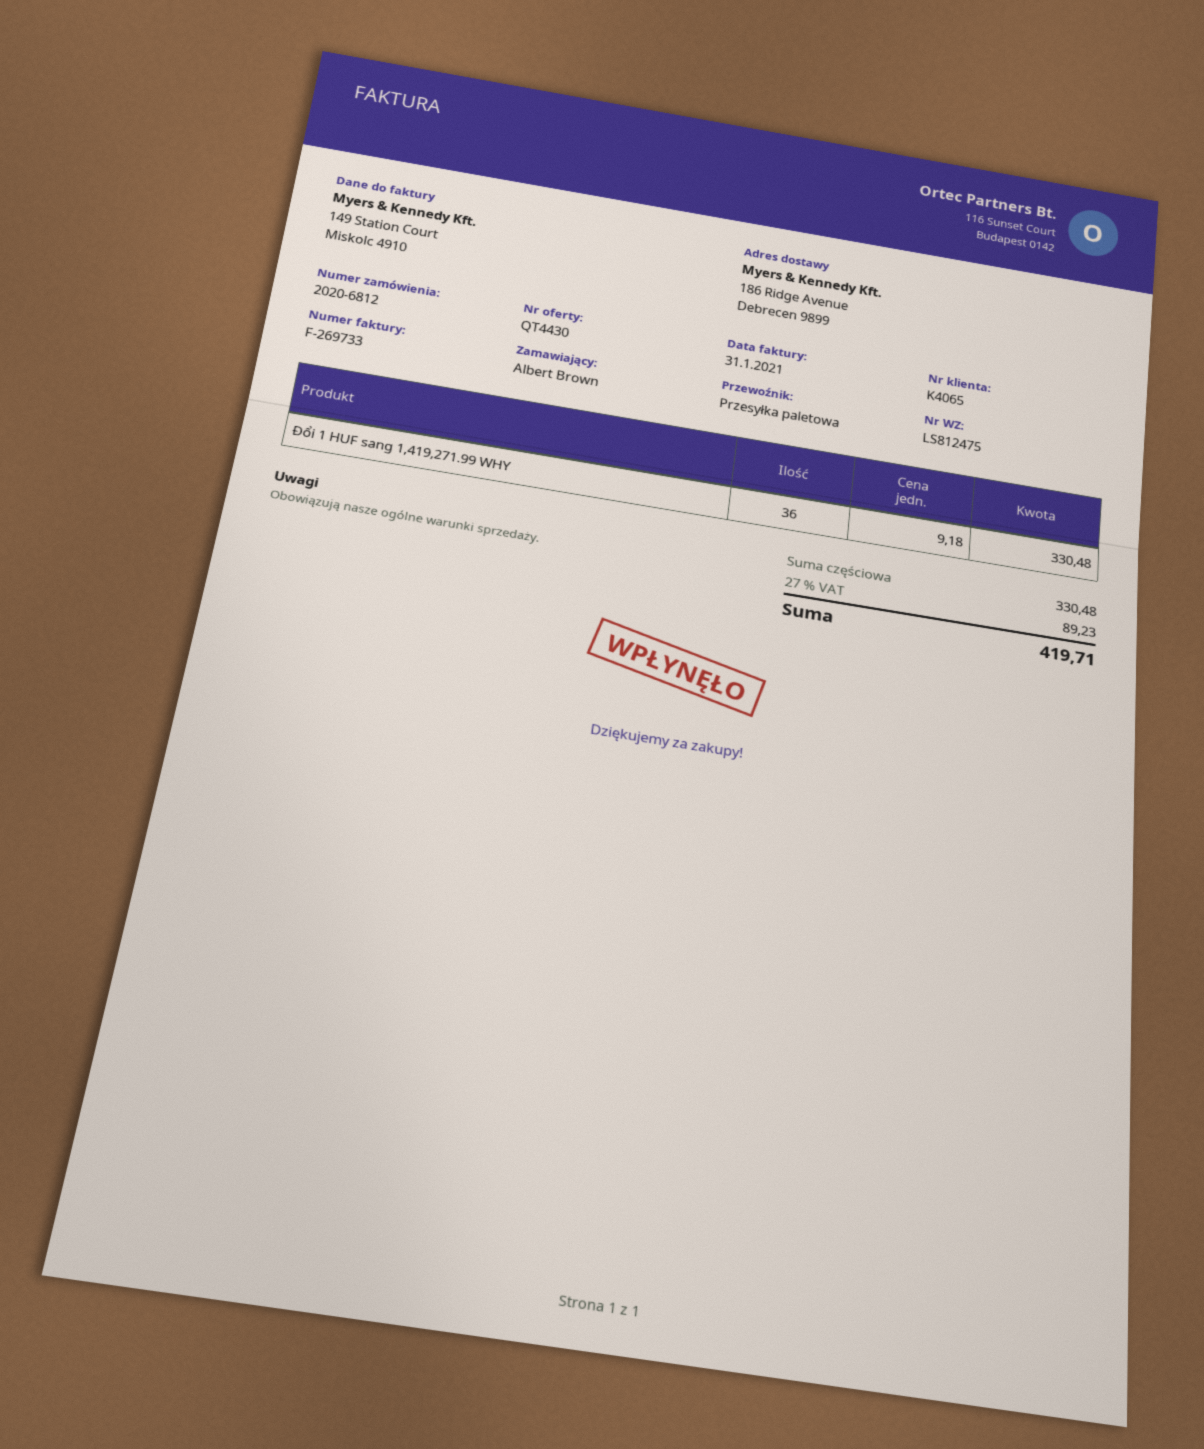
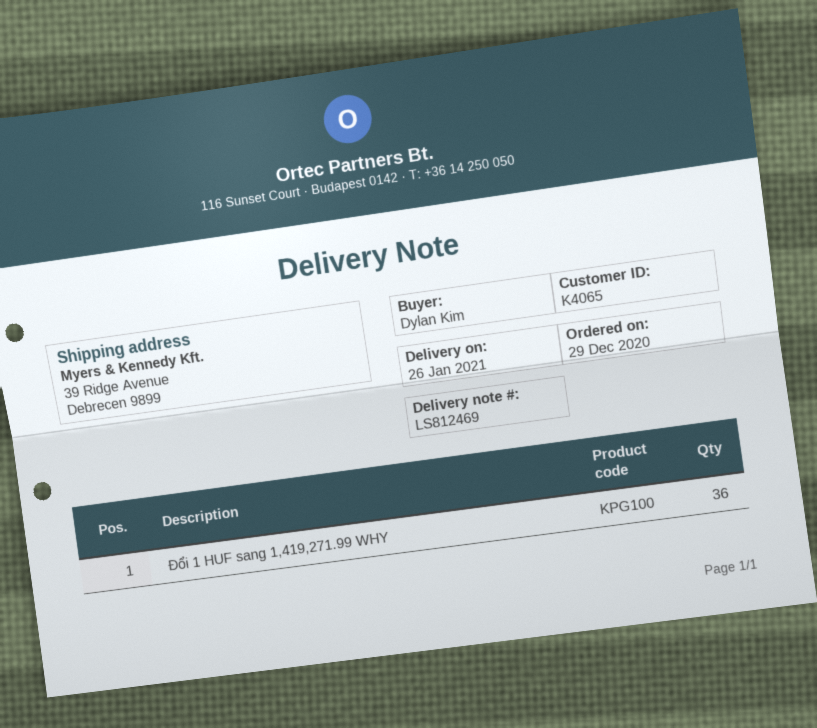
delivery note number: LS812475 -> LS812469
ordered by: Albert Brown -> Dylan Kim
ship to: 186 Ridge Avenue, Debrecen 9899 -> 39 Ridge Avenue, Debrecen 9899

